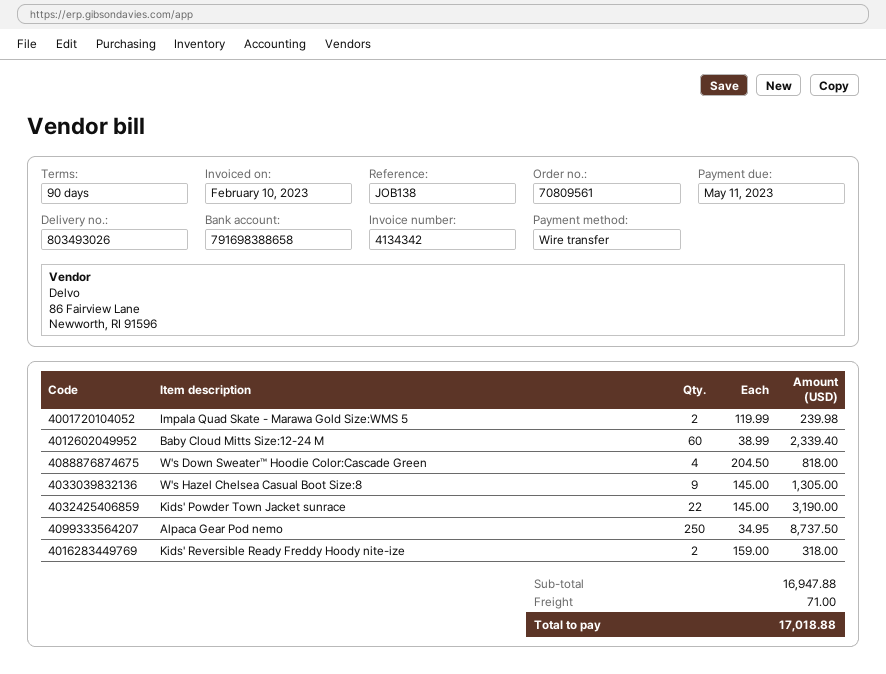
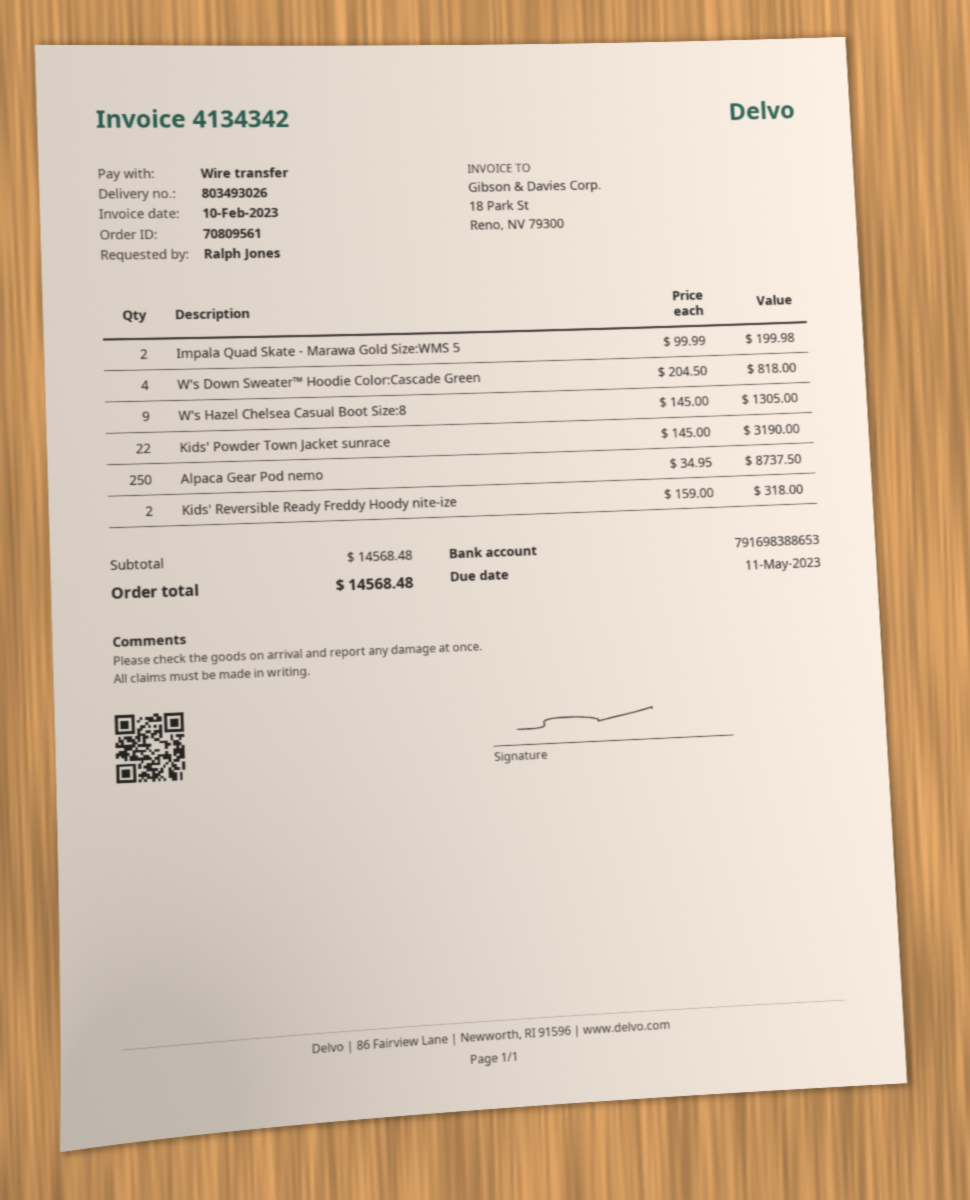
bank account: 791698388658 -> 791698388653
Impala Quad Skate - Marawa Gold Size:WMS 5: 2 x 119.99 = 239.98 -> 2 x 99.99 = 199.98
Baby Cloud Mitts Size:12-24 M: 60 x 38.99 = 2339.40 -> none
subtotal: 16947.88 -> 14568.48
shipping: 71.00 -> none
total: 17018.88 -> 14568.48

